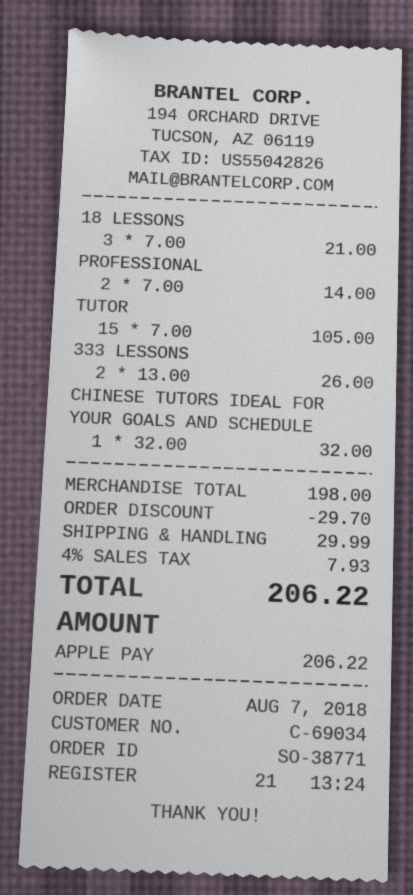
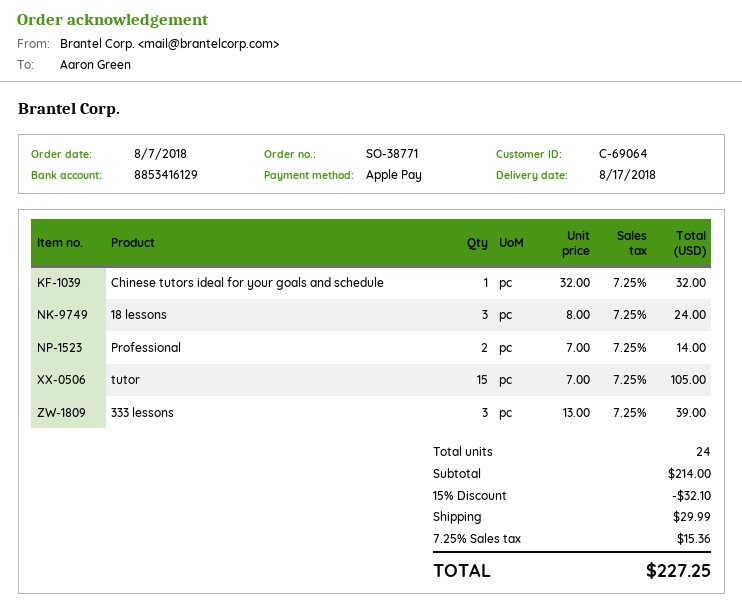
customer number: C-69034 -> C-69064
18 LESSONS: 3 x 7.00 = 21.00 -> 3 x 8.00 = 24.00
333 LESSONS: 2 x 13.00 = 26.00 -> 3 x 13.00 = 39.00
subtotal: 198.00 -> 214.00
discount: 29.70 -> 32.10
tax: 4% = 7.93 -> 7.25% = 15.36
total: 206.22 -> 227.25

